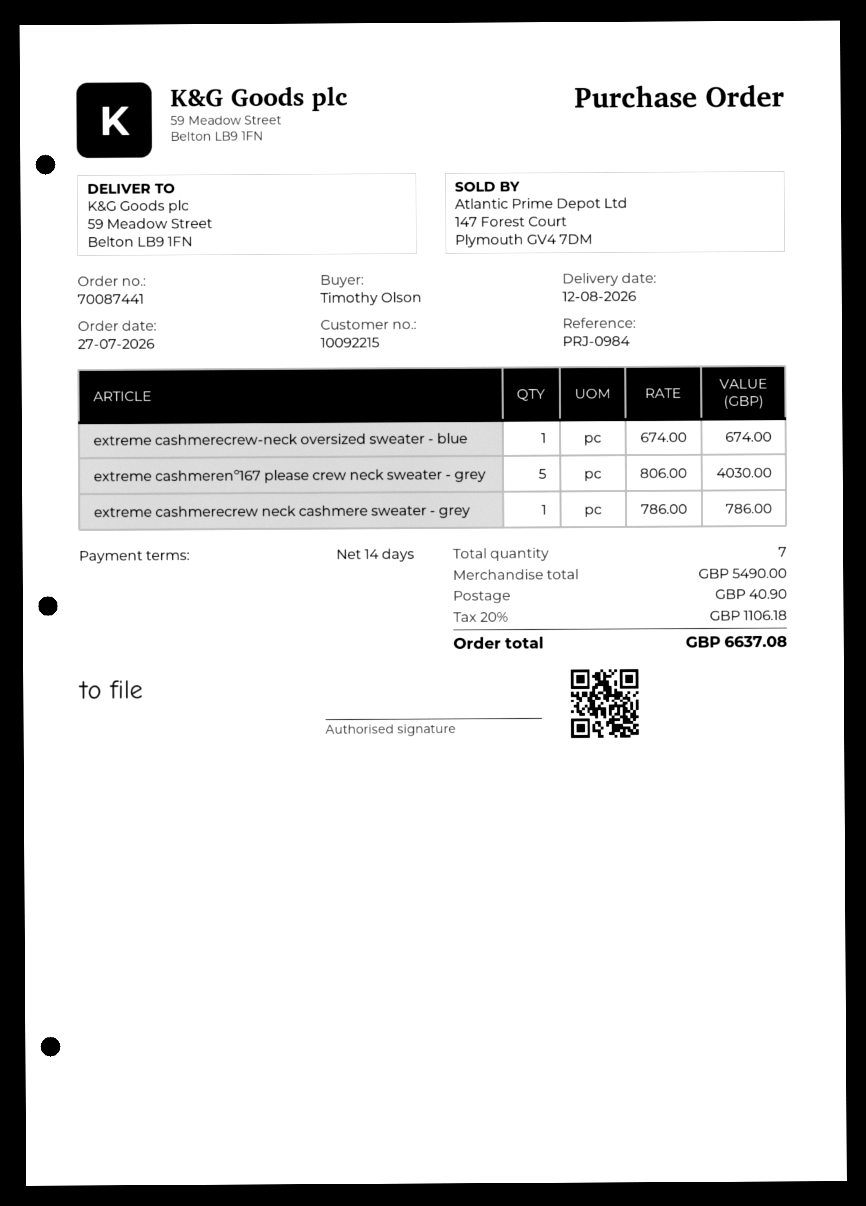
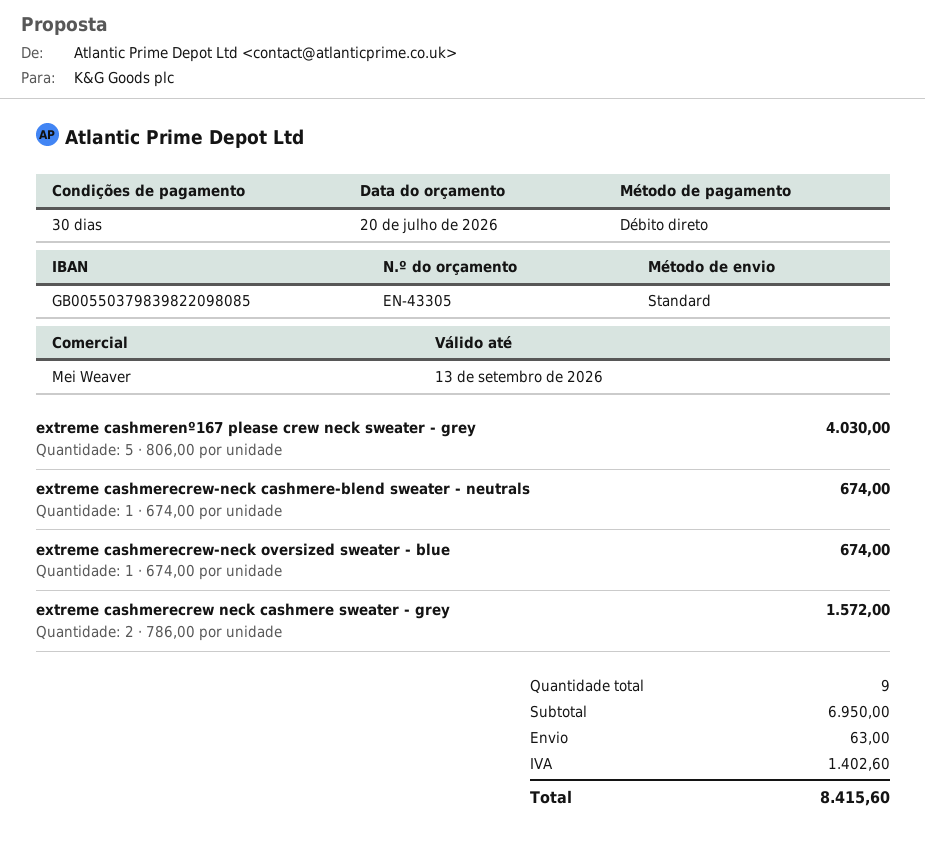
payment terms: 14 days -> 30 days
extreme cashmerecrew neck cashmere sweater - grey: 1 x 786.00 = 786.00 -> 2 x 786.00 = 1572.00
extreme cashmerecrew-neck cashmere-blend sweater - neutrals: none -> 1 x 674.00 = 674.00
total quantity: 7 -> 9
subtotal: 5490.00 -> 6950.00
shipping: 40.90 -> 63.00
tax: 1106.18 -> 1402.60
total: 6637.08 -> 8415.60

